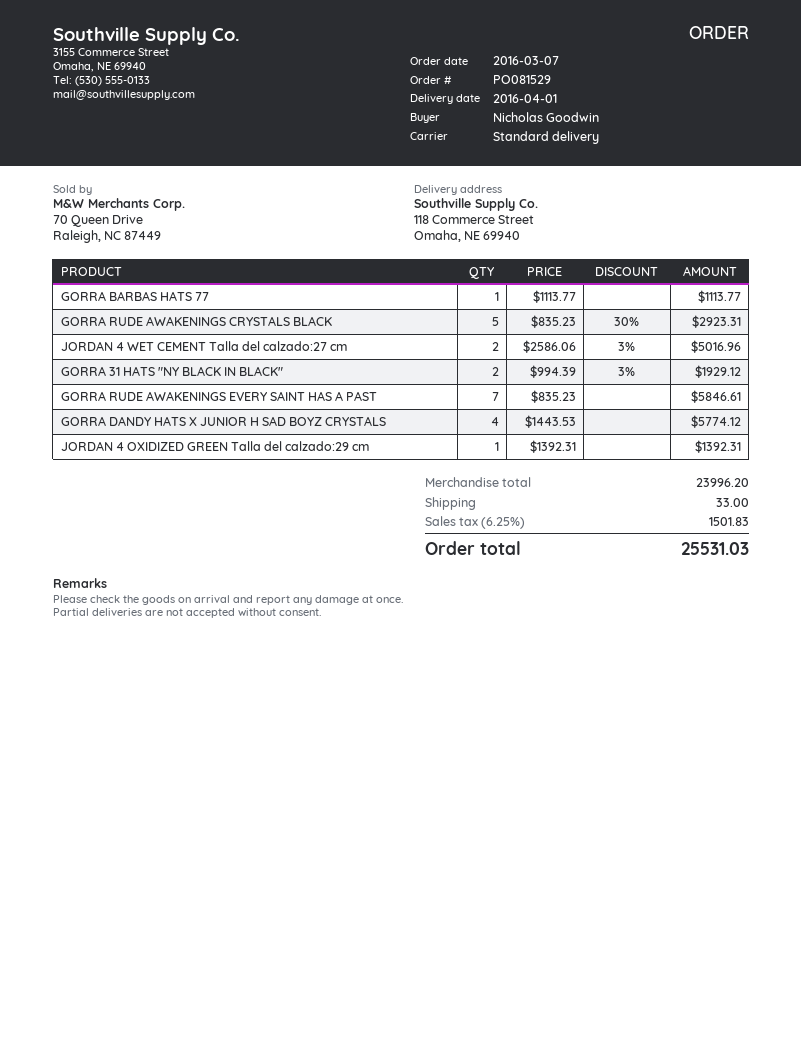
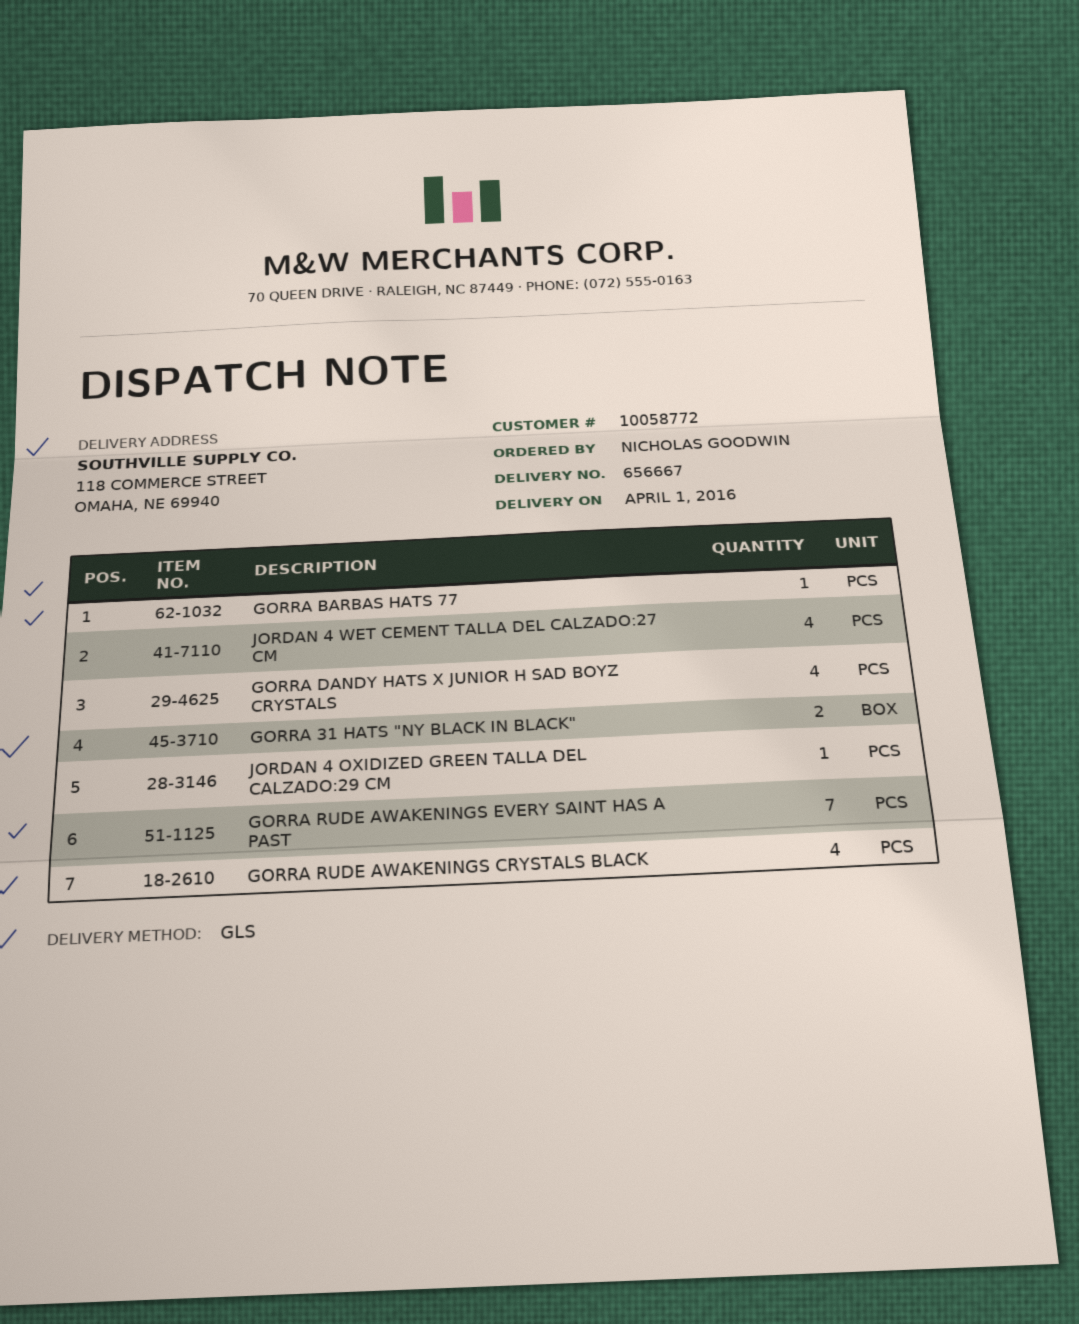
shipping method: standard -> GLS
GORRA RUDE AWAKENINGS CRYSTALS BLACK: 5 -> 4
JORDAN 4 WET CEMENT Talla del calzado:27 cm: 2 -> 4

